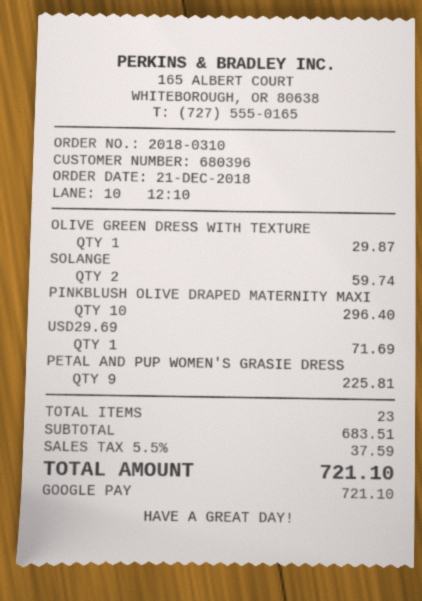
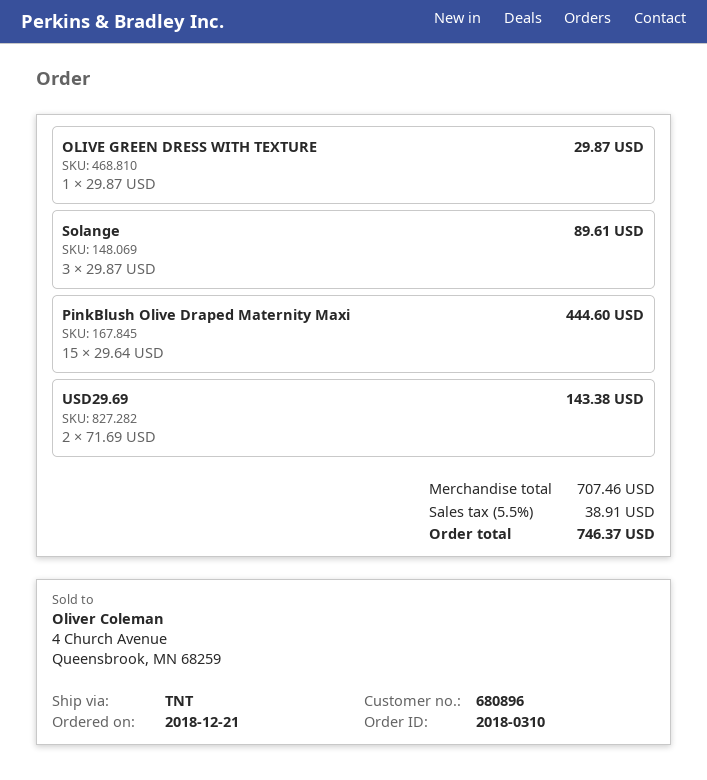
customer number: 680396 -> 680896
SOLANGE: 2 for 59.74 -> 3 for 89.61
PINKBLUSH OLIVE DRAPED MATERNITY MAXI: 10 for 296.40 -> 15 for 444.60
USD29.69: 1 for 71.69 -> 2 for 143.38
PETAL AND PUP WOMEN'S GRASIE DRESS: 9 for 225.81 -> none
subtotal: 683.51 -> 707.46
tax: 5.5% = 37.59 -> 5.5% = 38.91
total: 721.10 -> 746.37

